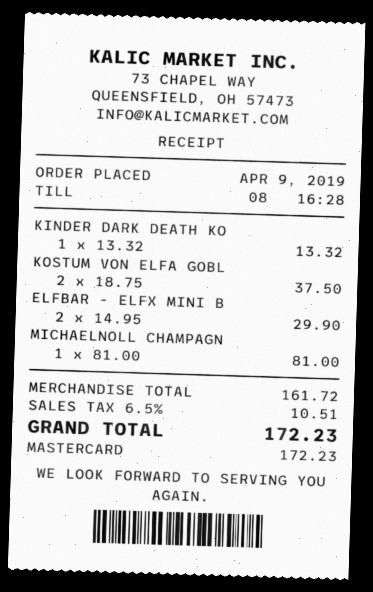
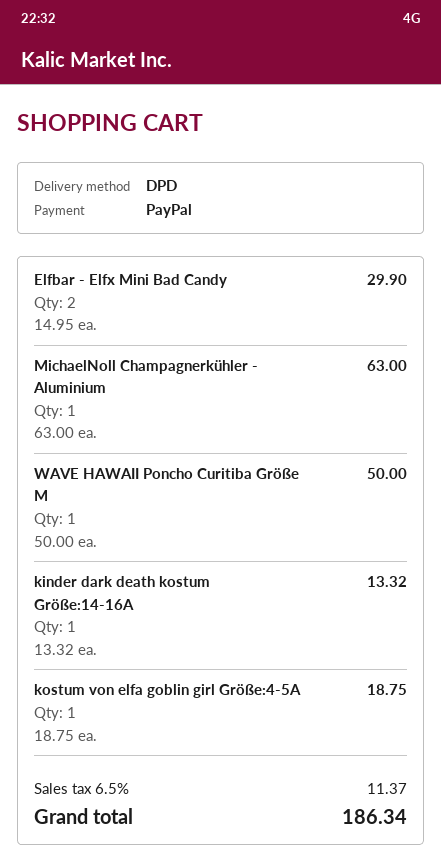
payment method: Mastercard -> PayPal
KOSTUM VON ELFA GOBL: 2 x 18.75 = 37.50 -> 1 x 18.75 = 18.75
MICHAELNOLL CHAMPAGN: 1 x 81.00 = 81.00 -> 1 x 63.00 = 63.00
WAVE HAWAII Poncho Curitiba Größe M: none -> 1 x 50.00 = 50.00
tax: 6.5% = 10.51 -> 6.5% = 11.37
total: 172.23 -> 186.34

